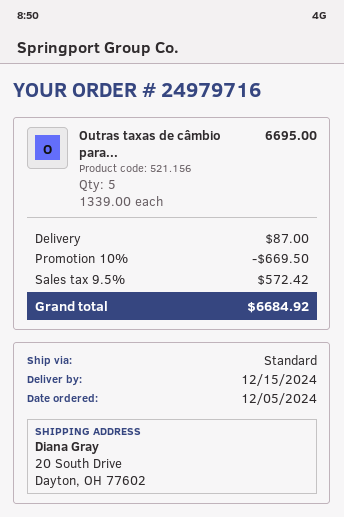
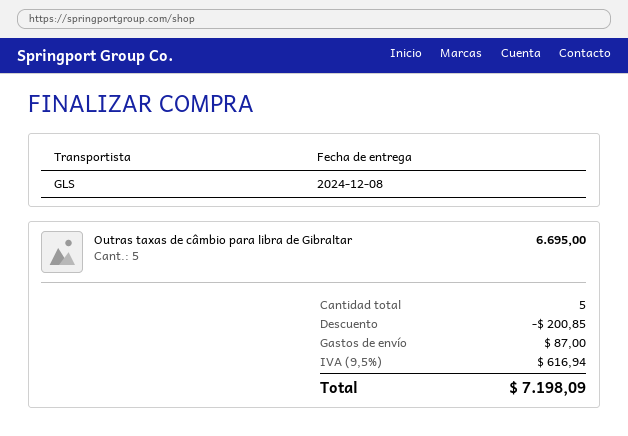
delivery date: 2024-12-15 -> 2024-12-08
shipping method: standard -> GLS
discount: 669.50 -> 200.85
tax: 9.5% = 572.42 -> 9.5% = 616.94
total: 6684.92 -> 7198.09

